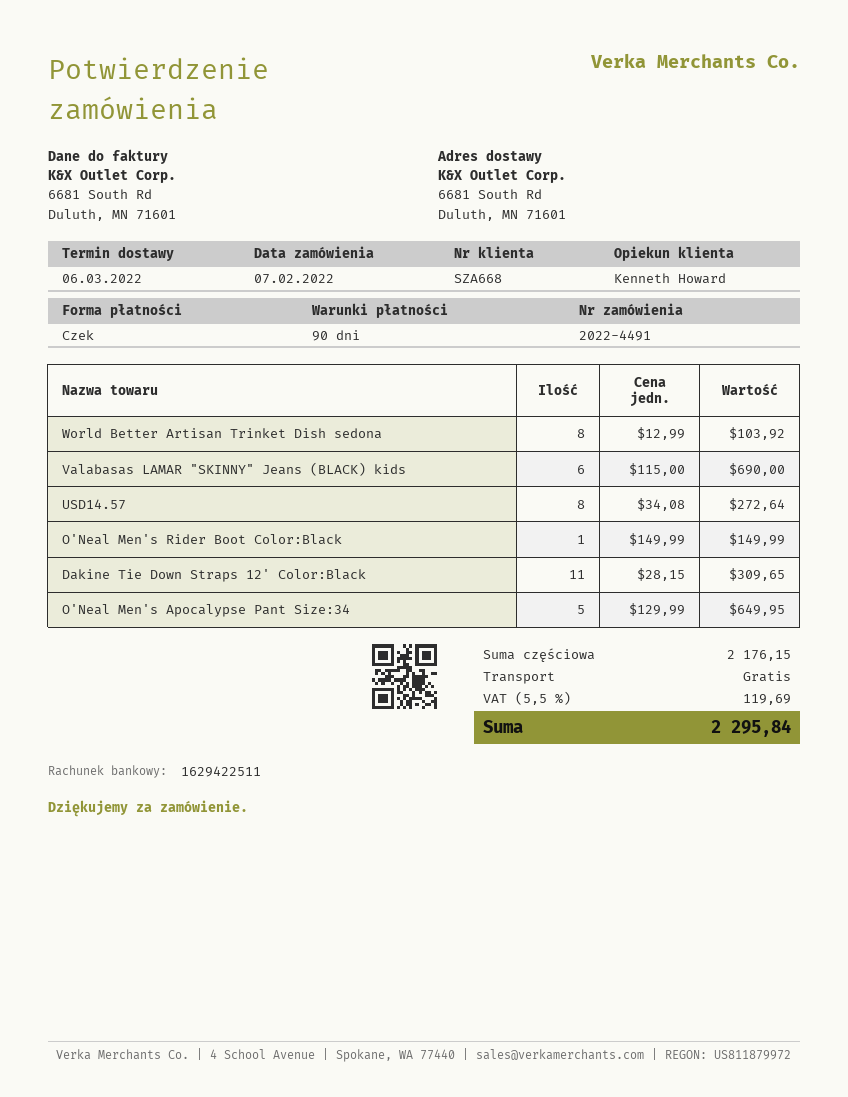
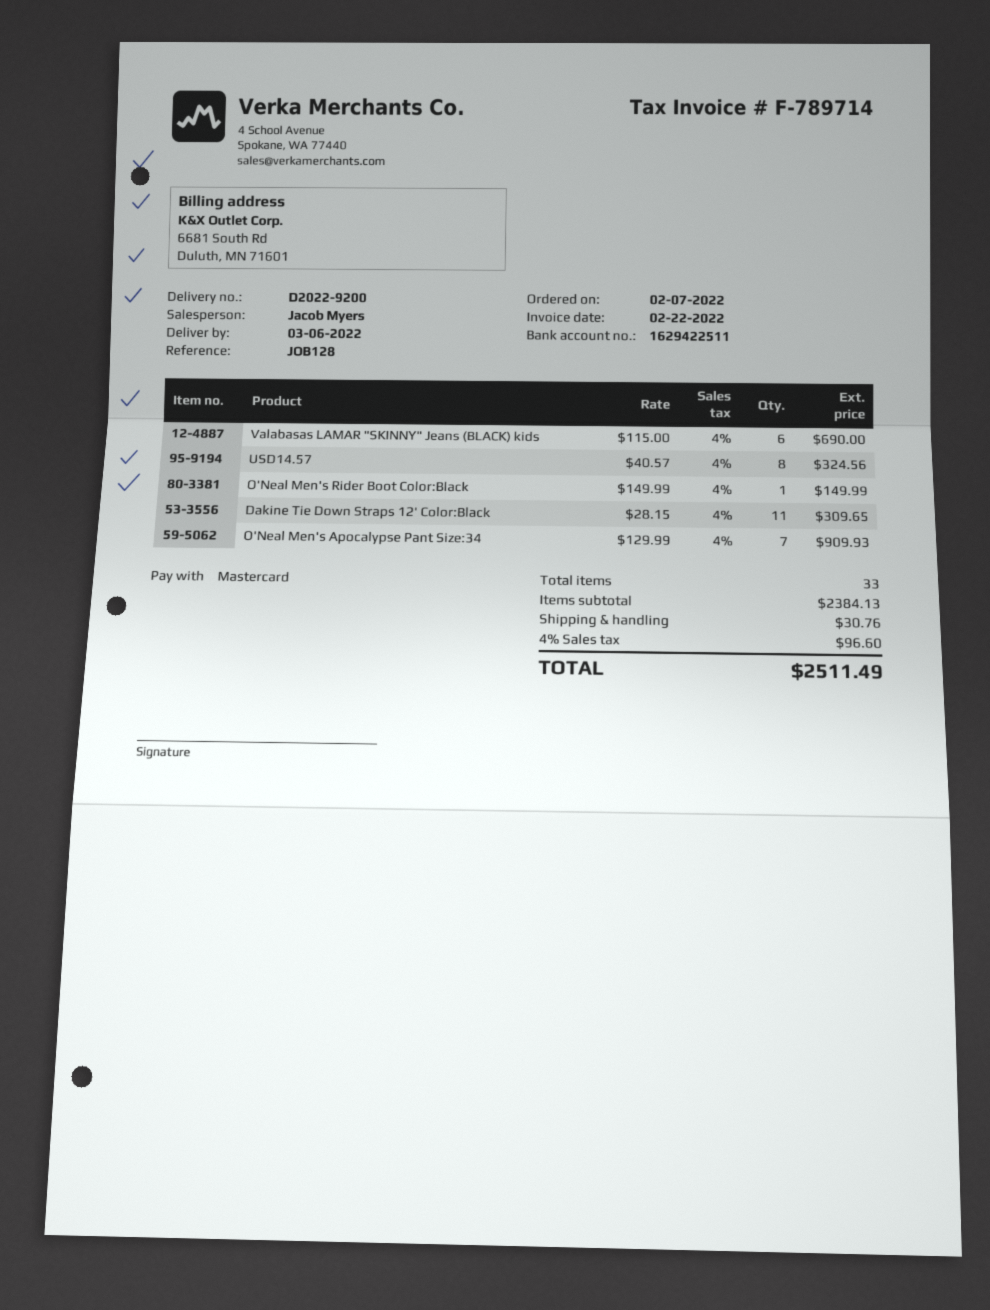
sales rep: Kenneth Howard -> Jacob Myers
payment method: cheque -> Mastercard
World Better Artisan Trinket Dish sedona: 8 x 12.99 = 103.92 -> none
USD14.57: 8 x 34.08 = 272.64 -> 8 x 40.57 = 324.56
O'Neal Men's Apocalypse Pant Size:34: 5 x 129.99 = 649.95 -> 7 x 129.99 = 909.93
subtotal: 2176.15 -> 2384.13
shipping: 0.00 -> 30.76
tax: 5.5% = 119.69 -> 4% = 96.60
total: 2295.84 -> 2511.49

